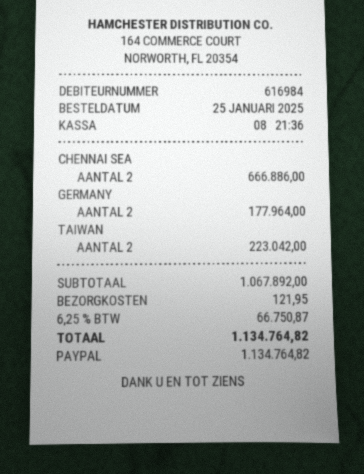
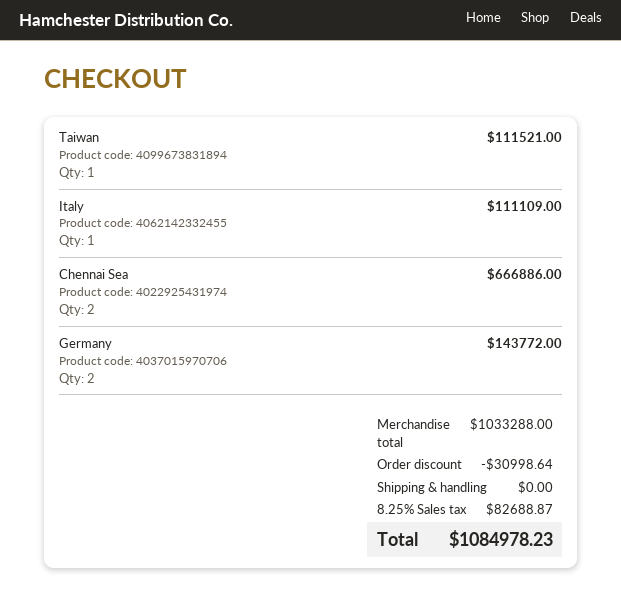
GERMANY: 2 for 177964.00 -> 2 for 143772.00
TAIWAN: 2 for 223042.00 -> 1 for 111521.00
Italy: none -> 1 for 111109.00
subtotal: 1067892.00 -> 1033288.00
discount: none -> 30998.64
shipping: 121.95 -> 0.00
tax: 6.25% = 66750.87 -> 8.25% = 82688.87
total: 1134764.82 -> 1084978.23

